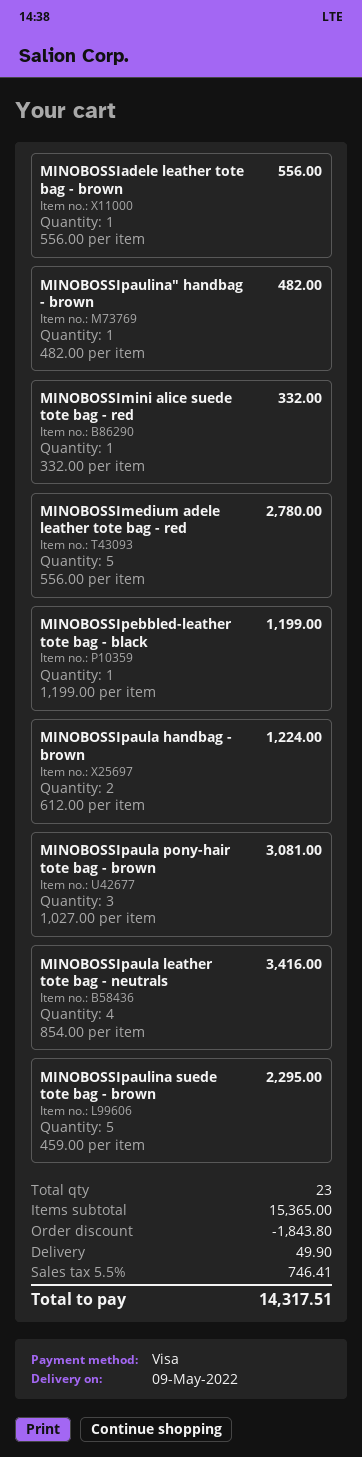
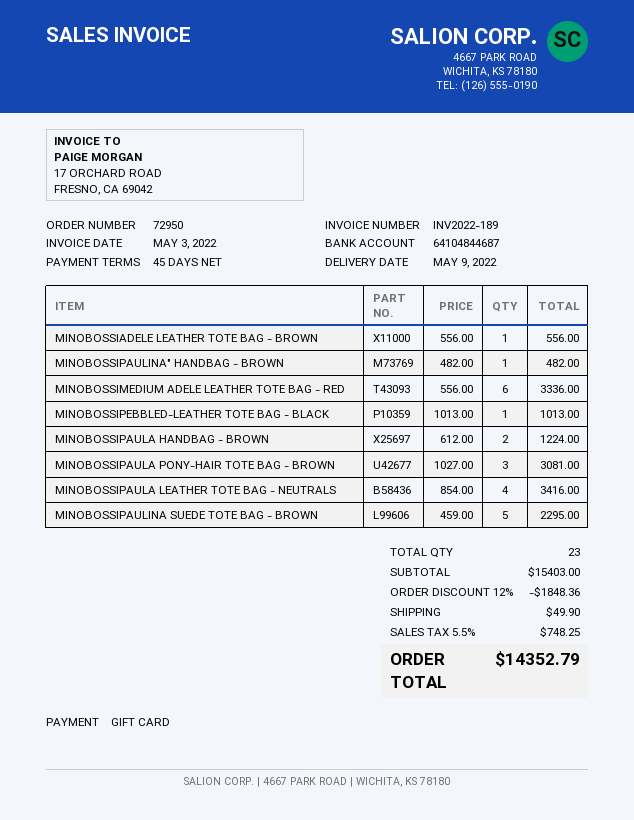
payment method: Visa -> gift card
MINOBOSSImini alice suede tote bag - red: 1 x 332.00 = 332.00 -> none
MINOBOSSImedium adele leather tote bag - red: 5 x 556.00 = 2780.00 -> 6 x 556.00 = 3336.00
MINOBOSSIpebbled-leather tote bag - black: 1 x 1199.00 = 1199.00 -> 1 x 1013.00 = 1013.00
subtotal: 15365.00 -> 15403.00
discount: 1843.80 -> 1848.36
tax: 5.5% = 746.41 -> 5.5% = 748.25
total: 14317.51 -> 14352.79

